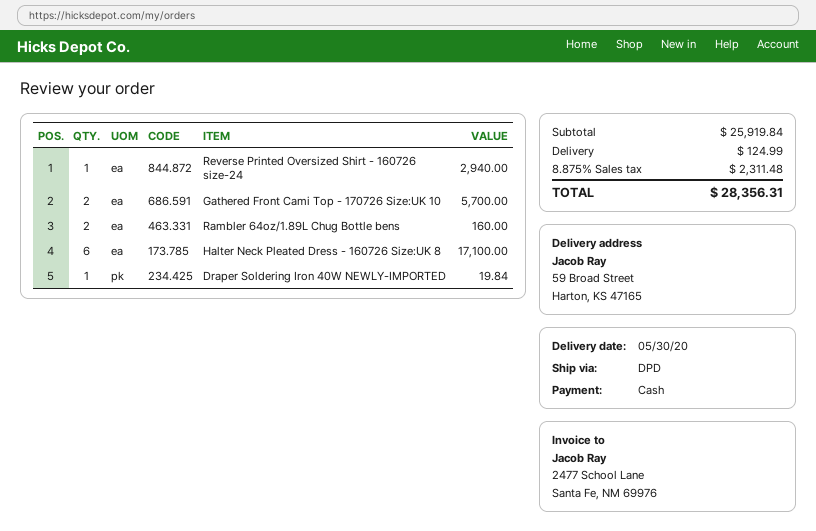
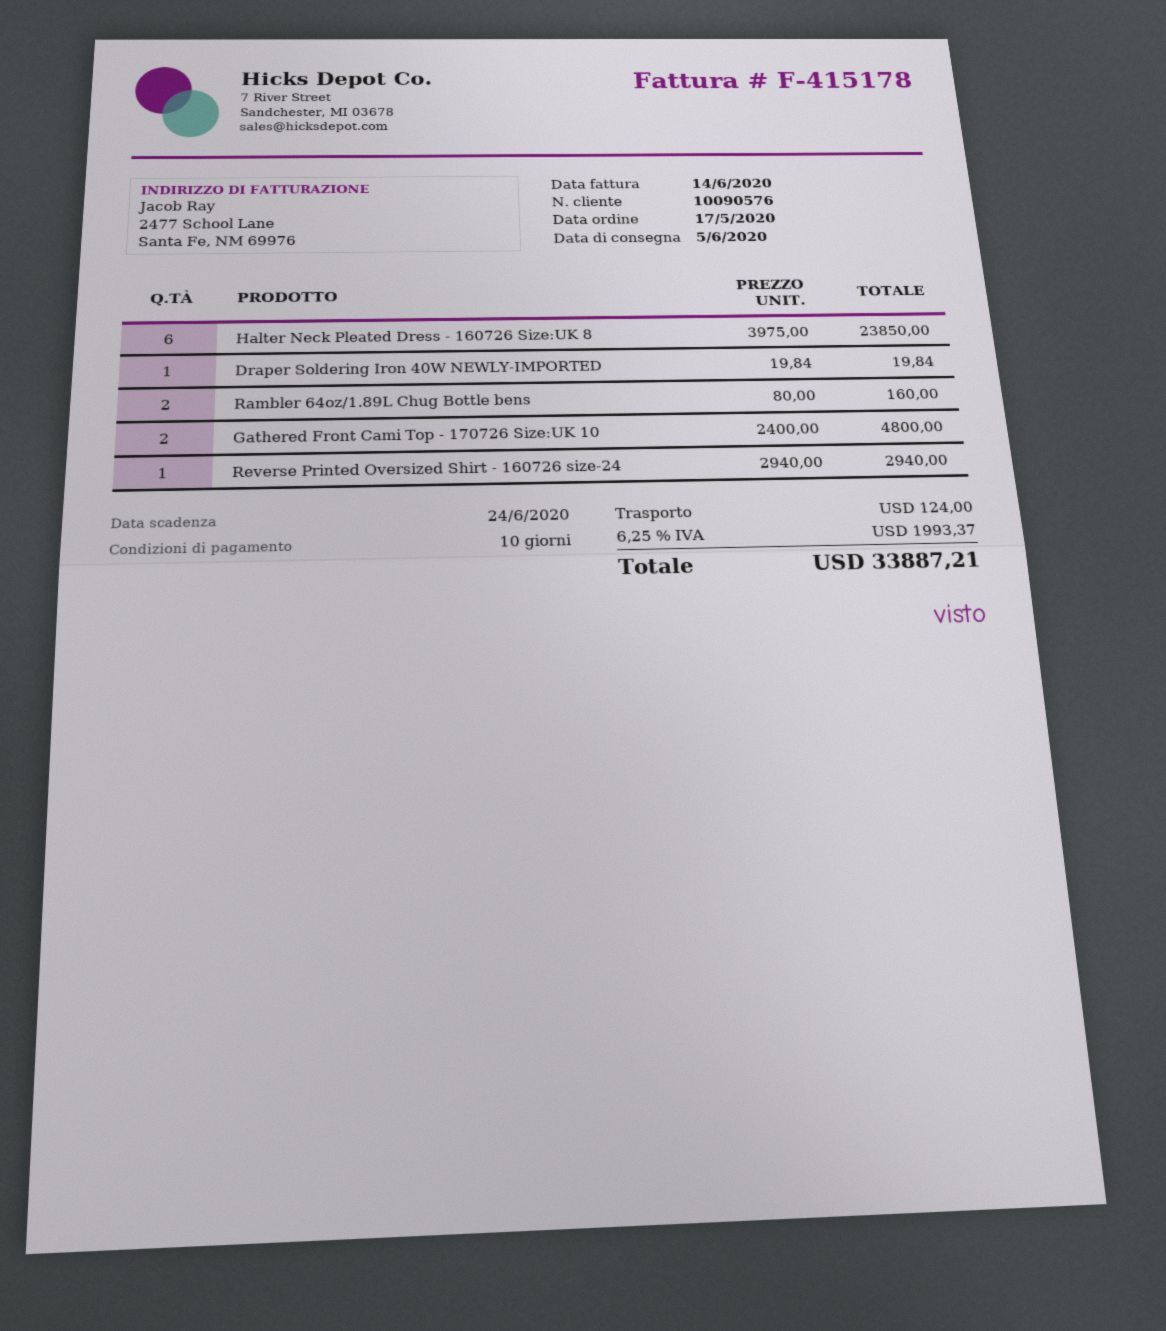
delivery date: 2020-05-30 -> 2020-06-05
Gathered Front Cami Top - 170726 Size:UK 10: 2 for 5700.00 -> 2 for 4800.00
Halter Neck Pleated Dress - 160726 Size:UK 8: 6 for 17100.00 -> 6 for 23850.00
shipping: 124.99 -> 124.00
tax: 8.875% = 2311.48 -> 6.25% = 1993.37
total: 28356.31 -> 33887.21

